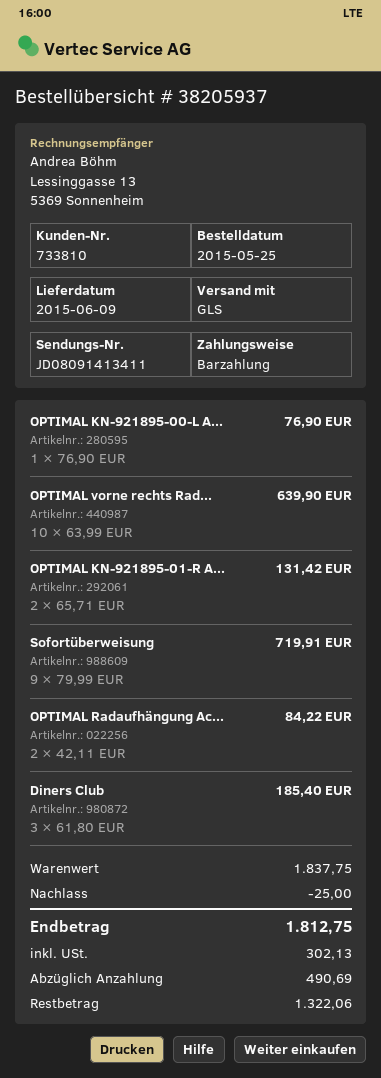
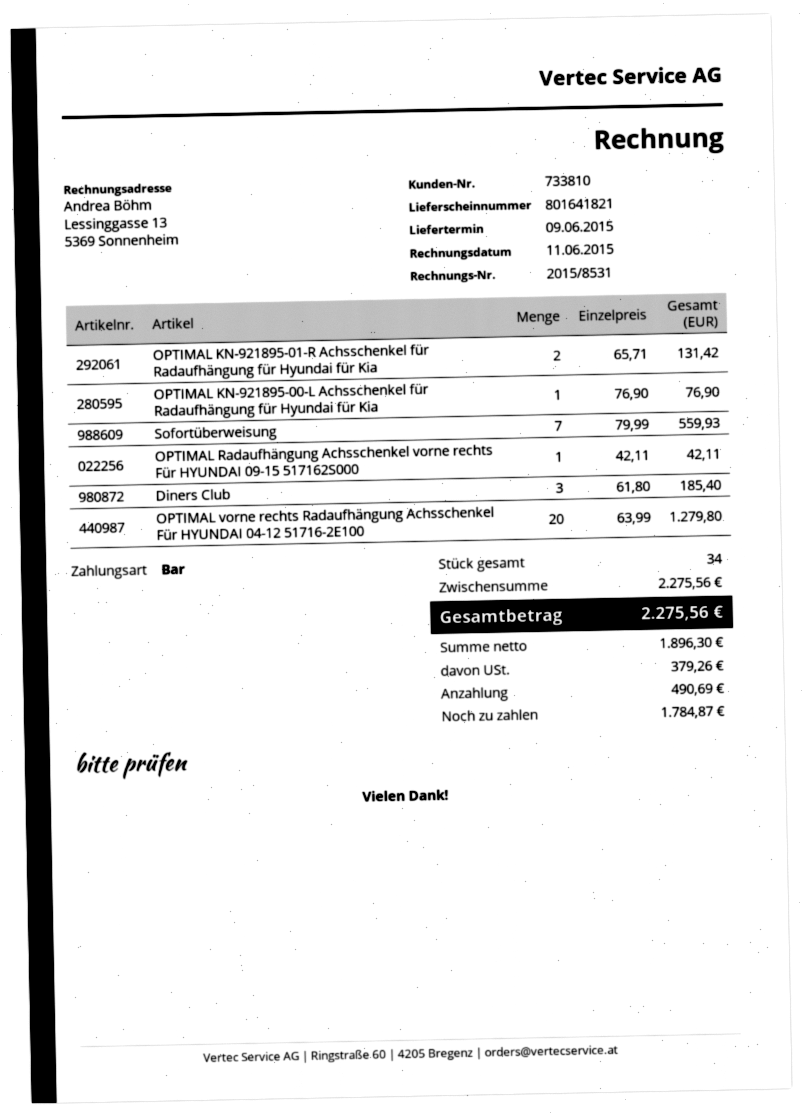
OPTIMAL vorne rechts Rad...: 10 x 63.99 = 639.90 -> 20 x 63.99 = 1279.80
Sofortüberweisung: 9 x 79.99 = 719.91 -> 7 x 79.99 = 559.93
OPTIMAL Radaufhängung Ac...: 2 x 42.11 = 84.22 -> 1 x 42.11 = 42.11
subtotal: 1837.75 -> 2275.56
discount: 25.00 -> none
tax: 302.13 -> 379.26
total: 1812.75 -> 2275.56
balance: 1322.06 -> 1784.87

